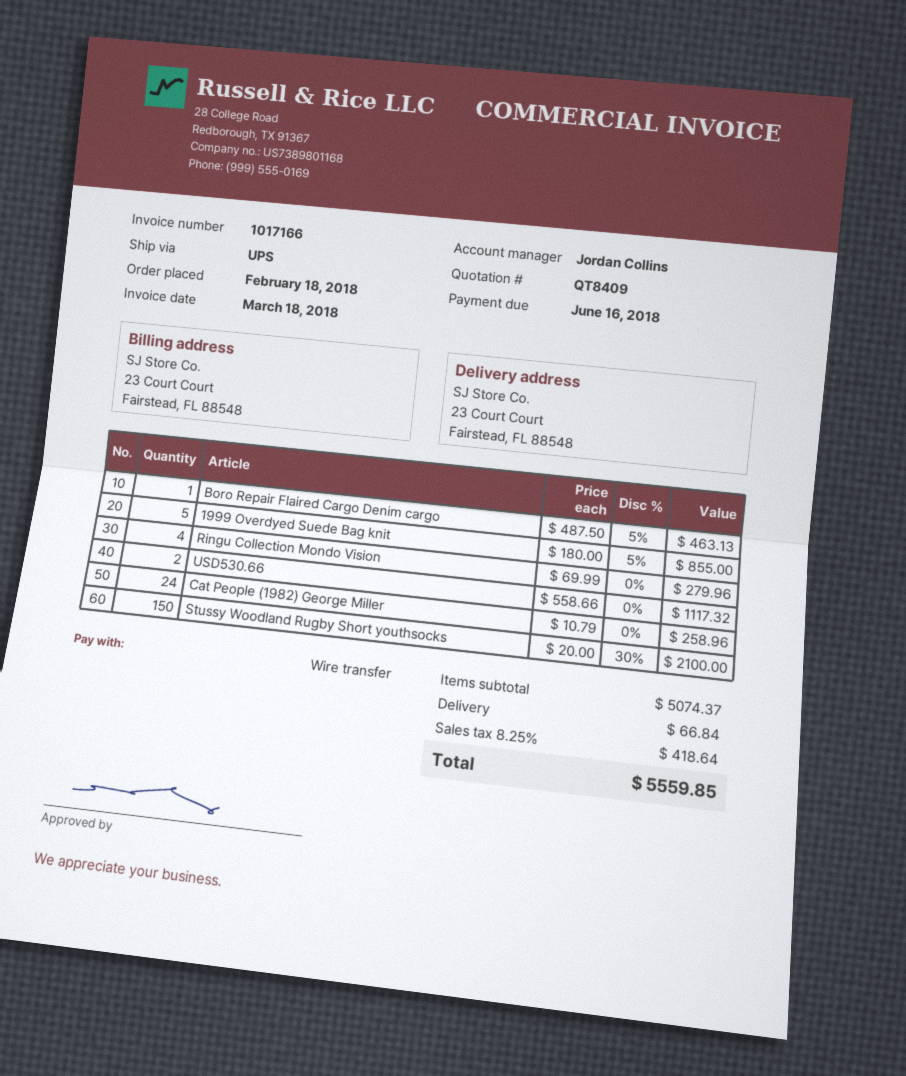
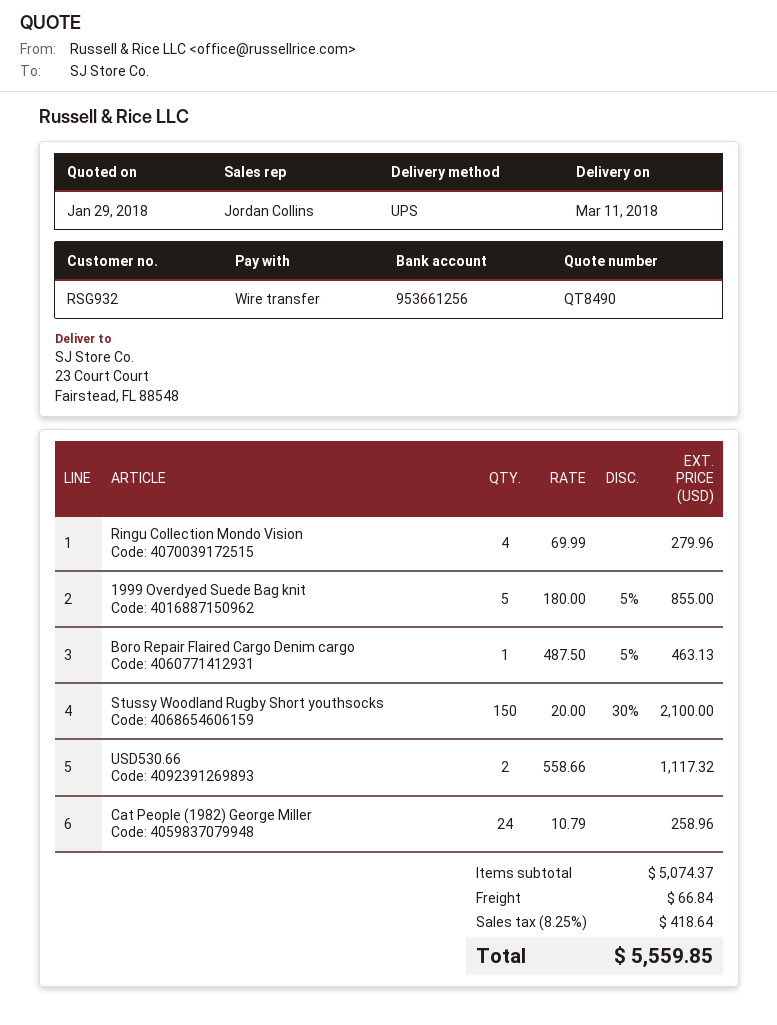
quote number: QT8409 -> QT8490

